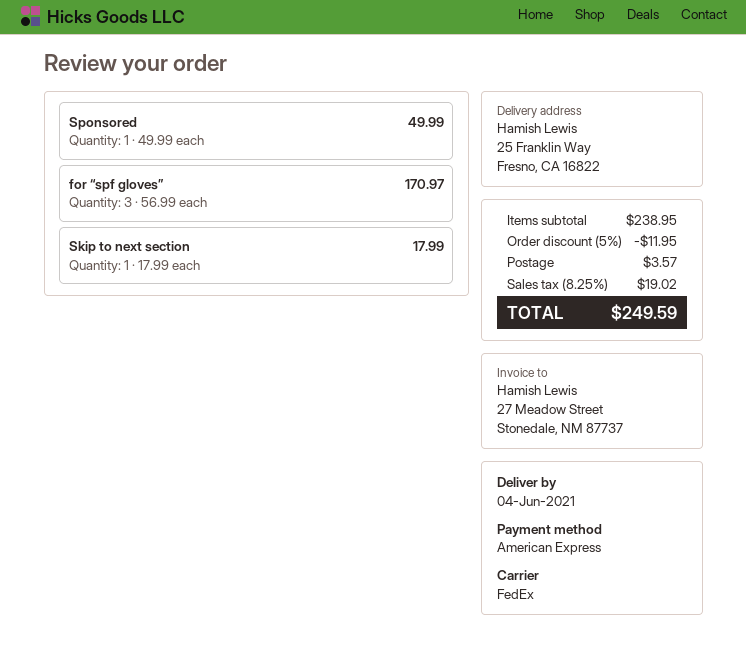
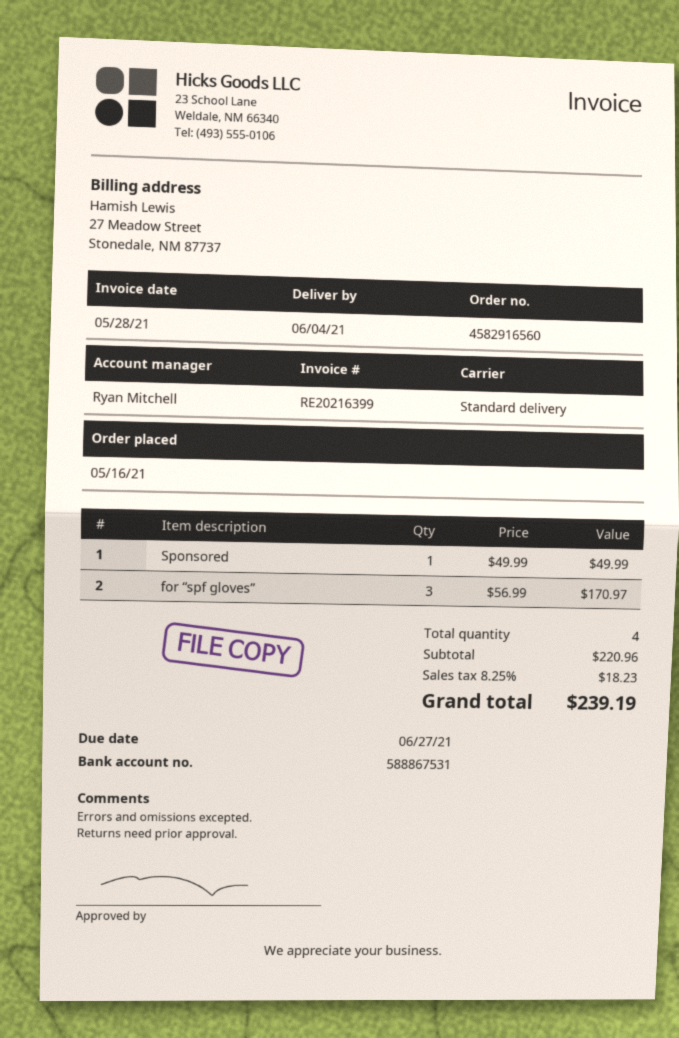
shipping method: FedEx -> standard
Skip to next section: 1 x 17.99 = 17.99 -> none
subtotal: 238.95 -> 220.96
discount: 5% = 11.95 -> none
shipping: 3.57 -> none
tax: 8.25% = 19.02 -> 8.25% = 18.23
total: 249.59 -> 239.19

